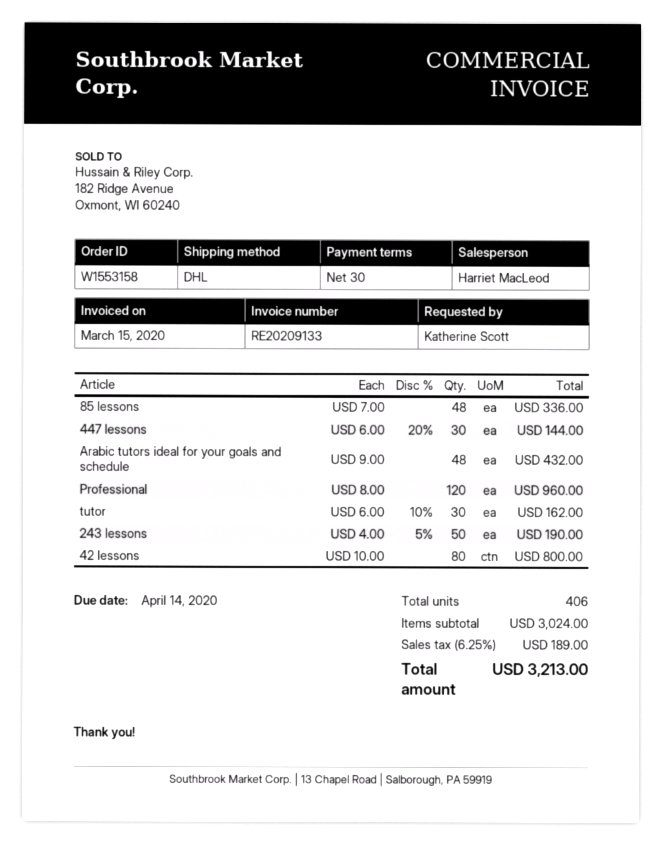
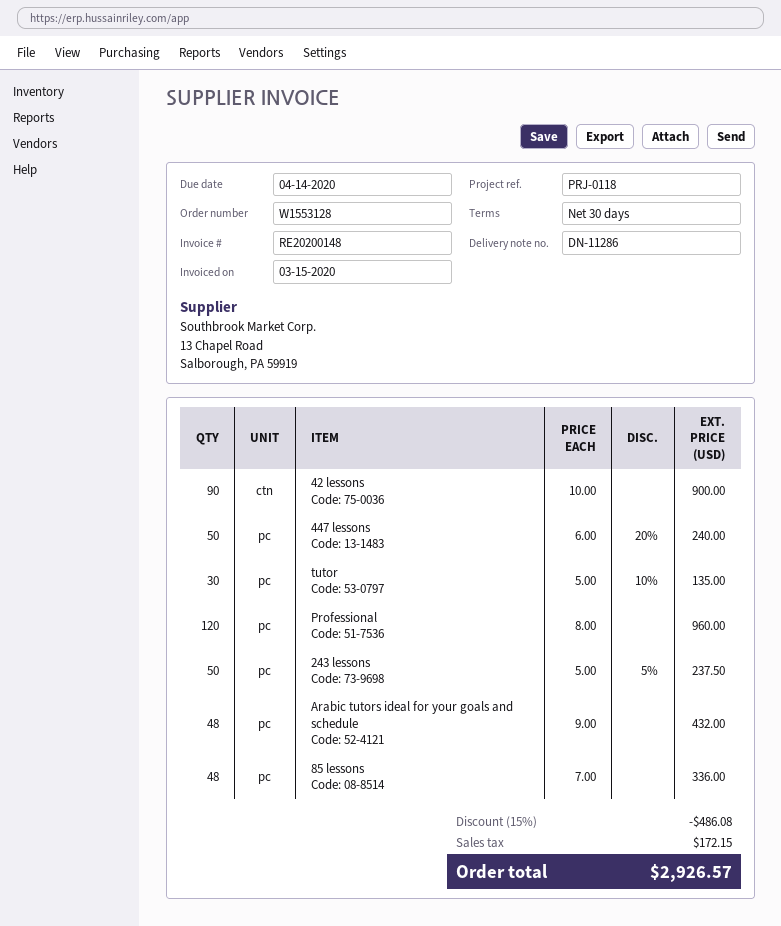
order number: W1553158 -> W1553128
invoice number: RE20209133 -> RE20200148
447 lessons: 30 x 6.00 - 20% = 144.00 -> 50 x 6.00 - 20% = 240.00
tutor: 30 x 6.00 - 10% = 162.00 -> 30 x 5.00 - 10% = 135.00
243 lessons: 50 x 4.00 - 5% = 190.00 -> 50 x 5.00 - 5% = 237.50
42 lessons: 80 x 10.00 = 800.00 -> 90 x 10.00 = 900.00
discount: none -> 15% = 486.08
tax: 189.00 -> 172.15
total: 3213.00 -> 2926.57

